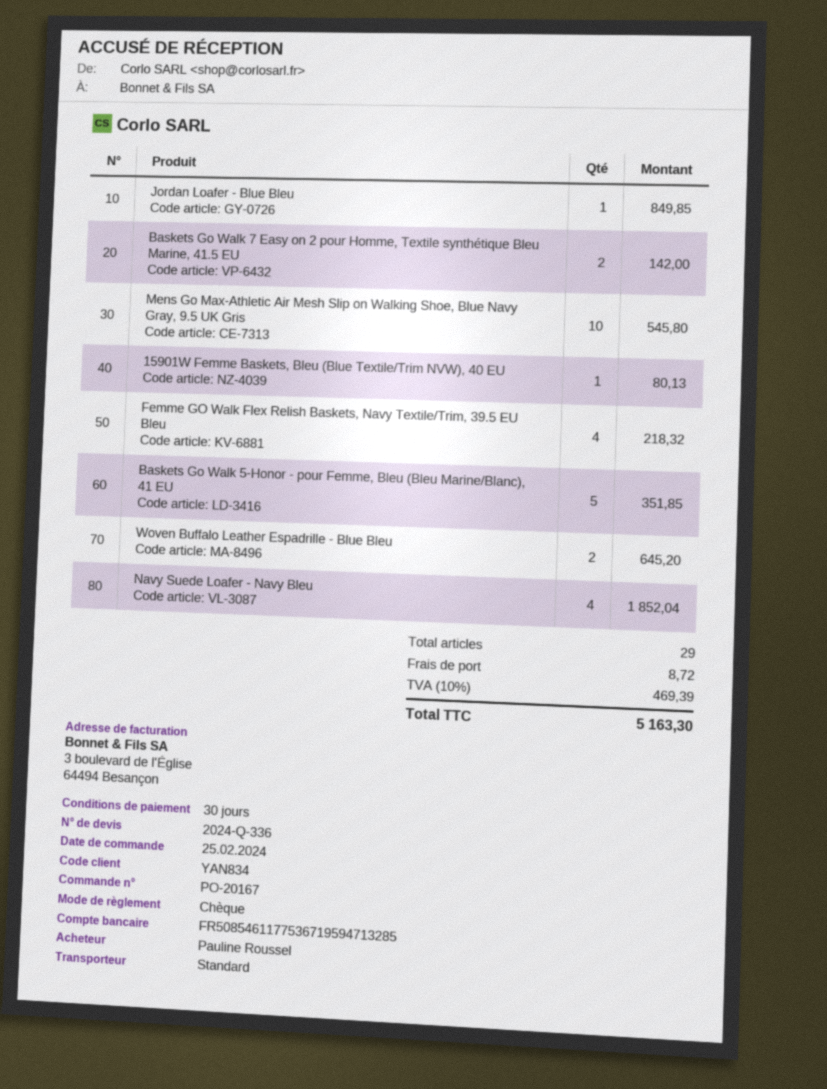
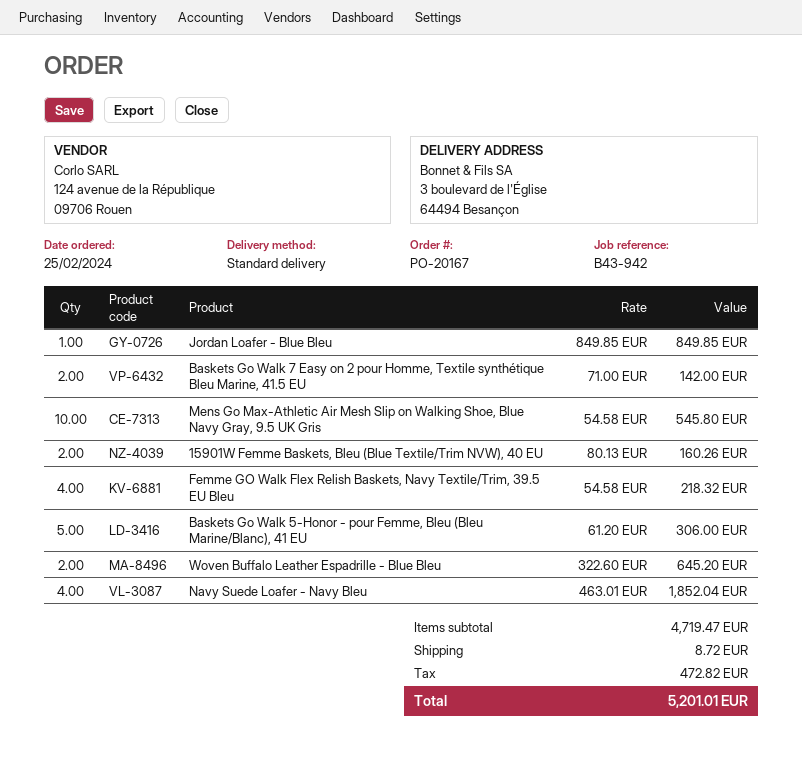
15901W Femme Baskets, Bleu (Blue Textile/Trim NVW), 40 EU: 1 for 80.13 -> 2 for 160.26
Baskets Go Walk 5-Honor - pour Femme, Bleu (Bleu Marine/Blanc), 41 EU: 5 for 351.85 -> 5 for 306.00
tax: 469.39 -> 472.82
total: 5163.30 -> 5201.01

